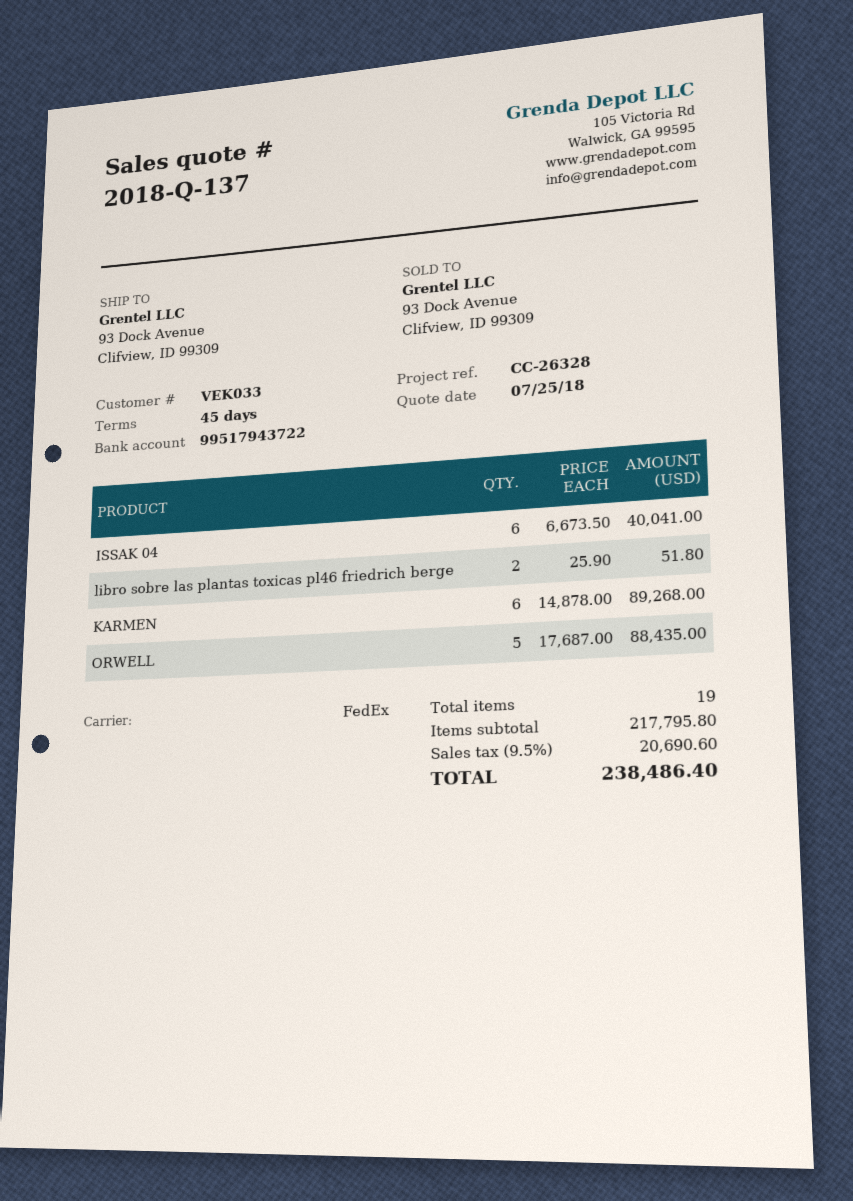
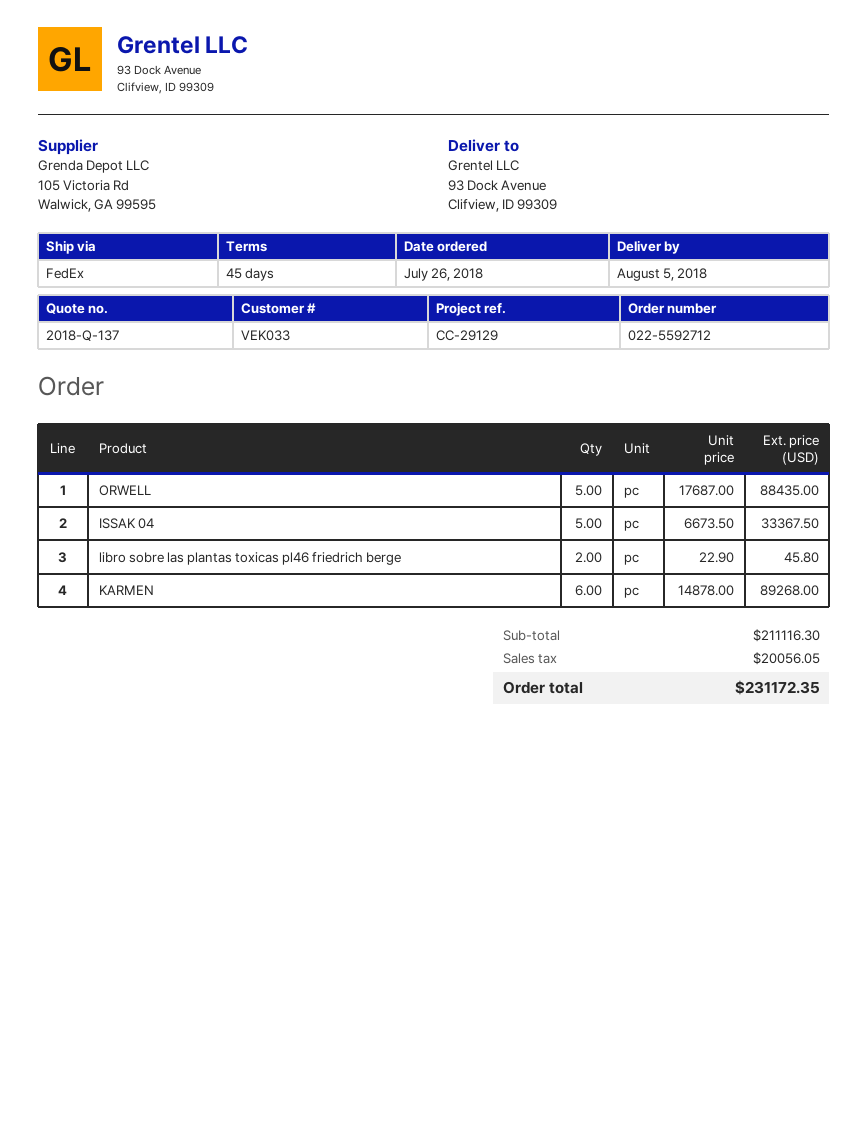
reference: CC-26328 -> CC-29129
ISSAK 04: 6 x 6673.50 = 40041.00 -> 5 x 6673.50 = 33367.50
libro sobre las plantas toxicas pl46 friedrich berge: 2 x 25.90 = 51.80 -> 2 x 22.90 = 45.80
subtotal: 217795.80 -> 211116.30
tax: 20690.60 -> 20056.05
total: 238486.40 -> 231172.35

